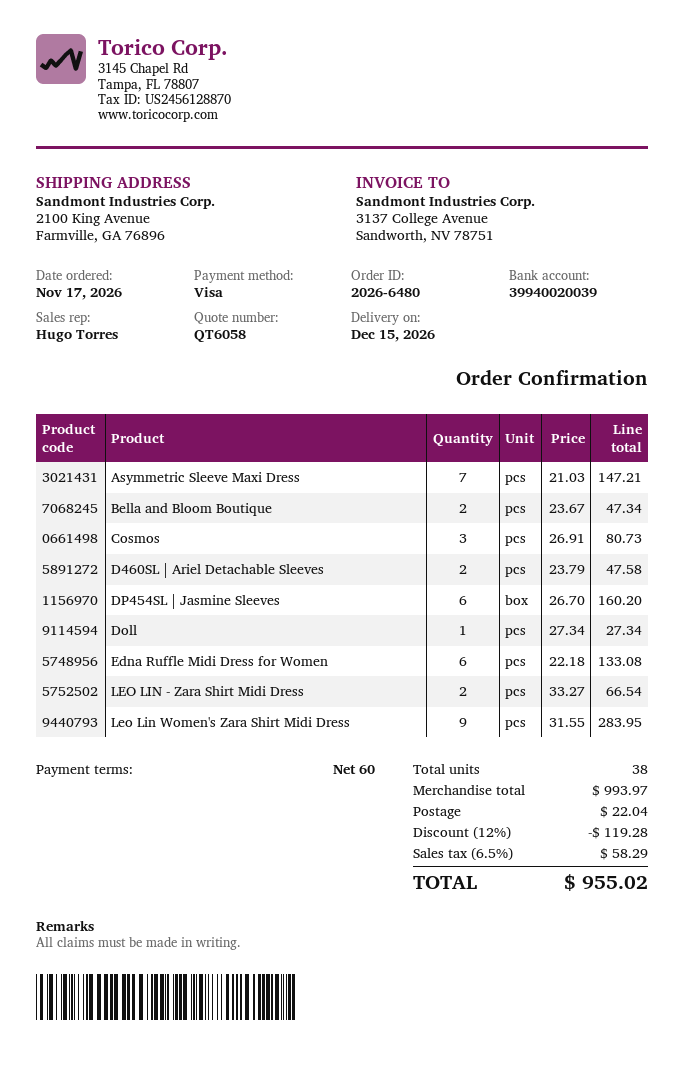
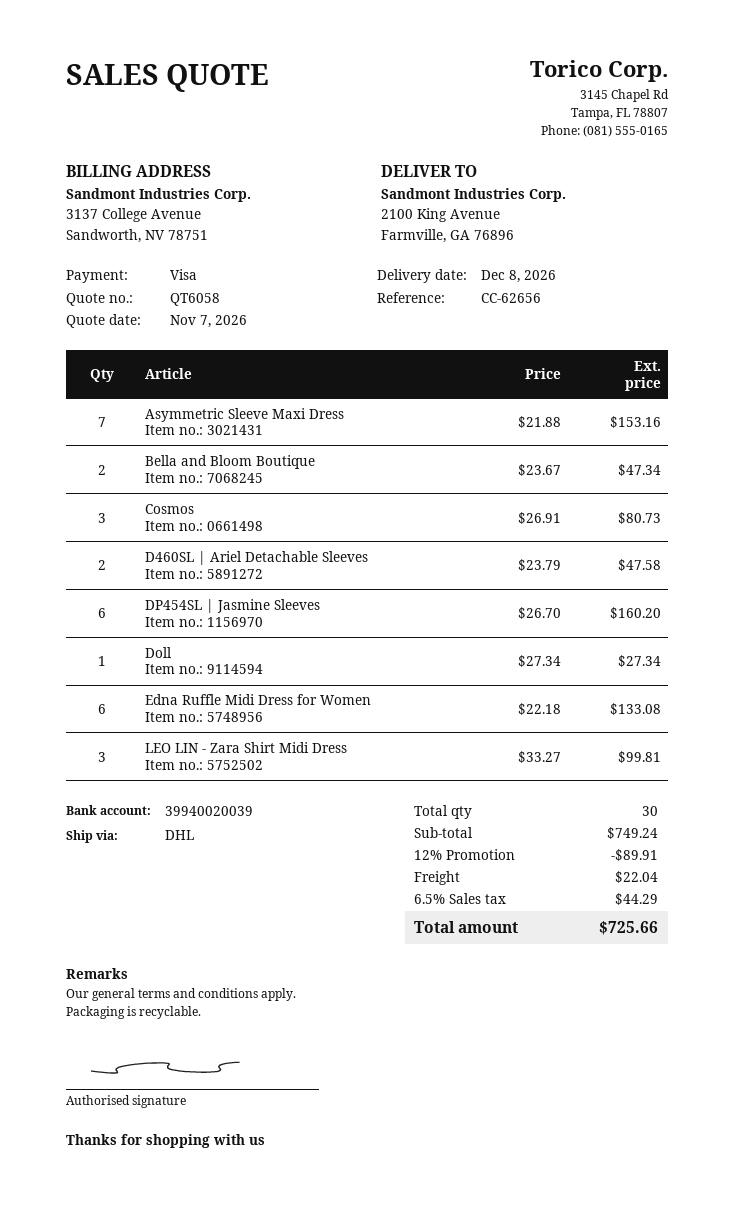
delivery date: 2026-12-15 -> 2026-12-08
Asymmetric Sleeve Maxi Dress: 7 x 21.03 = 147.21 -> 7 x 21.88 = 153.16
LEO LIN - Zara Shirt Midi Dress: 2 x 33.27 = 66.54 -> 3 x 33.27 = 99.81
Leo Lin Women's Zara Shirt Midi Dress: 9 x 31.55 = 283.95 -> none
total quantity: 38 -> 30
subtotal: 993.97 -> 749.24
discount: 12% = 119.28 -> 12% = 89.91
tax: 6.5% = 58.29 -> 6.5% = 44.29
total: 955.02 -> 725.66

